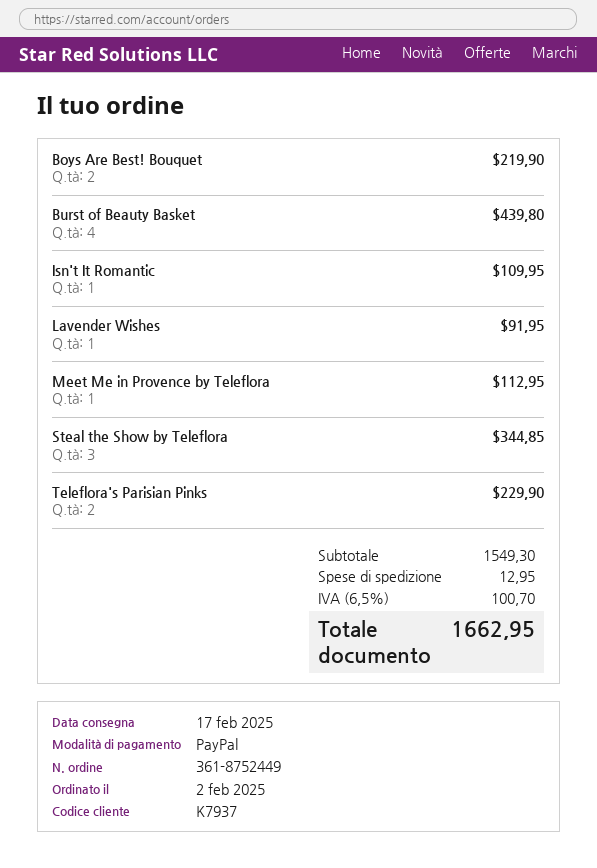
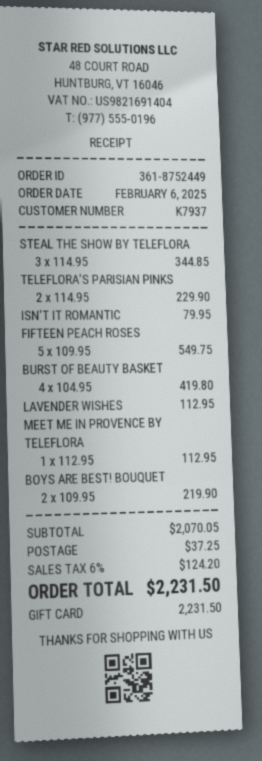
order date: 2025-02-02 -> 2025-02-06
payment method: PayPal -> gift card
Burst of Beauty Basket: 4 for 439.80 -> 4 for 419.80
Isn't It Romantic: 1 for 109.95 -> 1 for 79.95
Lavender Wishes: 1 for 91.95 -> 1 for 112.95
FIFTEEN PEACH ROSES: none -> 5 for 549.75
subtotal: 1549.30 -> 2070.05
shipping: 12.95 -> 37.25
tax: 6.5% = 100.70 -> 6% = 124.20
total: 1662.95 -> 2231.50

